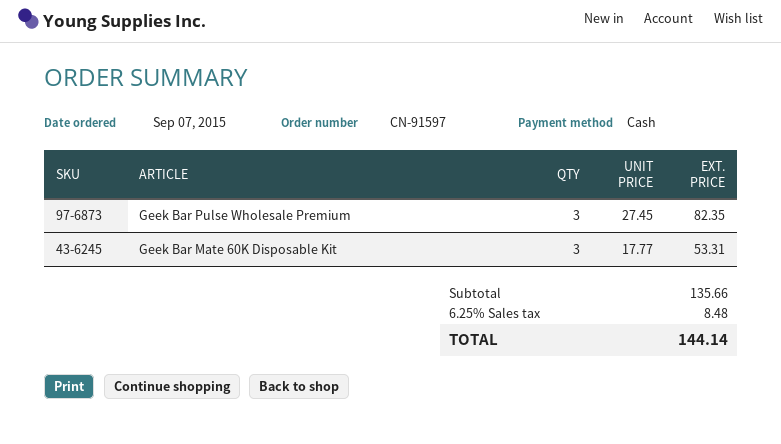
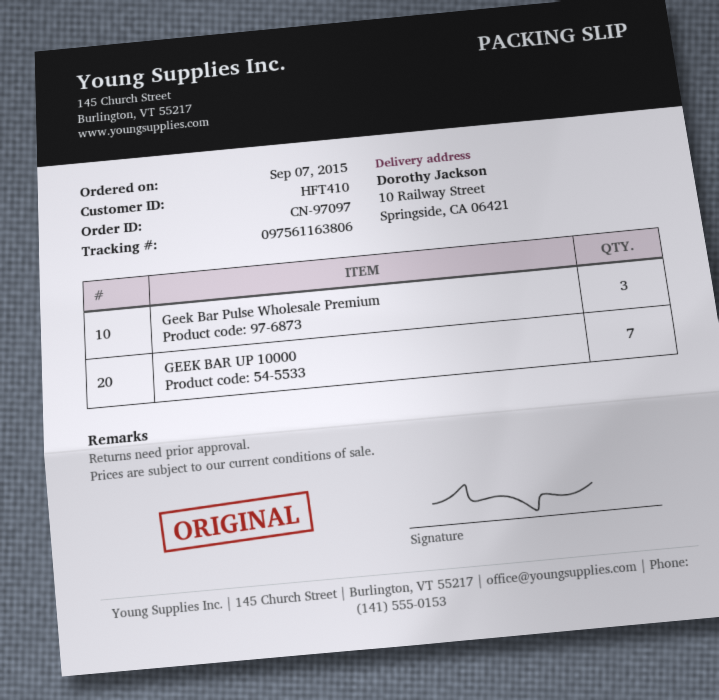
order number: CN-91597 -> CN-97097
Geek Bar Mate 60K Disposable Kit: 3 -> none
GEEK BAR UP 10000: none -> 7

